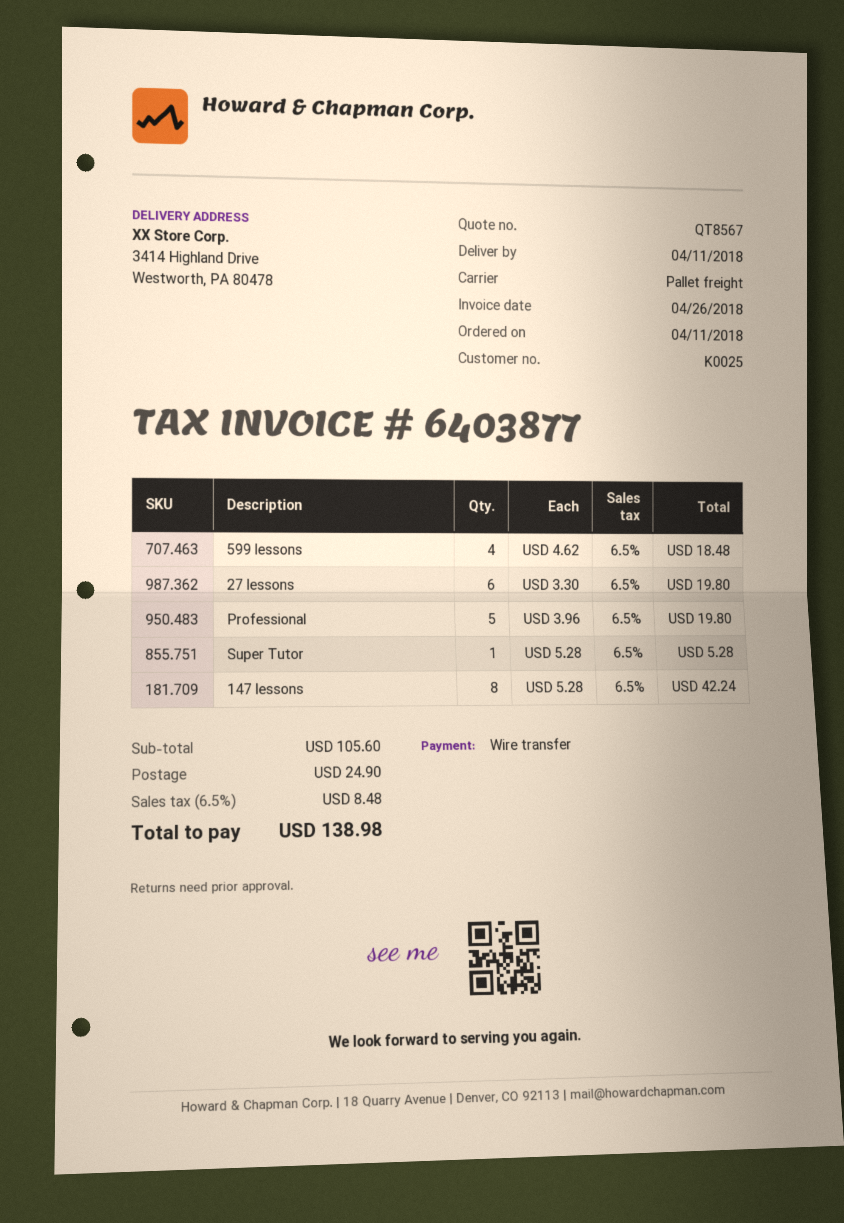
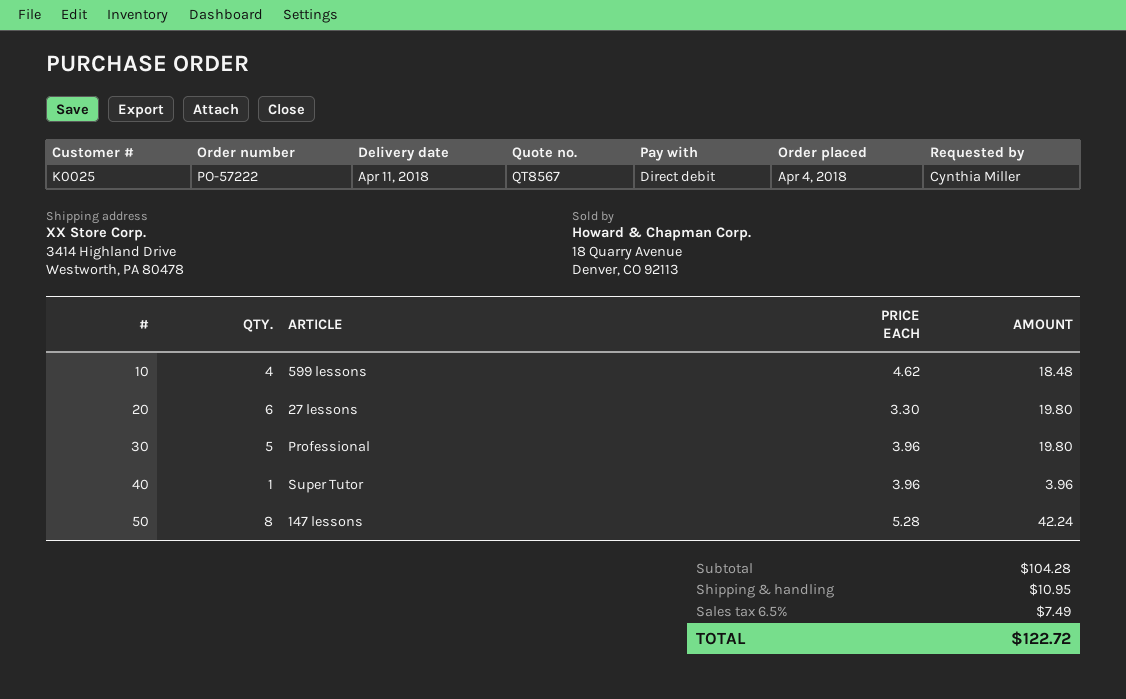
order date: 2018-04-11 -> 2018-04-04
payment method: bank transfer -> direct debit
Super Tutor: 1 x 5.28 = 5.28 -> 1 x 3.96 = 3.96
subtotal: 105.60 -> 104.28
shipping: 24.90 -> 10.95
tax: 6.5% = 8.48 -> 6.5% = 7.49
total: 138.98 -> 122.72

